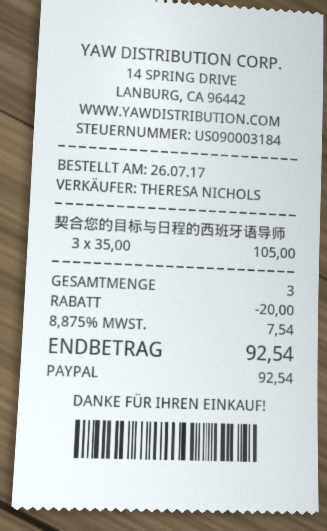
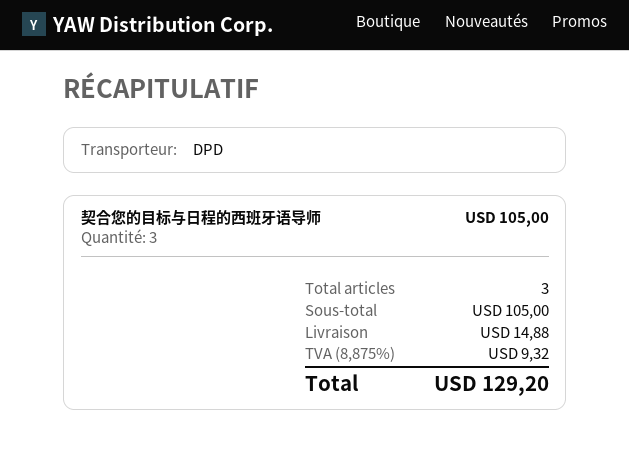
discount: 20.00 -> none
shipping: none -> 14.88
tax: 8.875% = 7.54 -> 8.875% = 9.32
total: 92.54 -> 129.20

